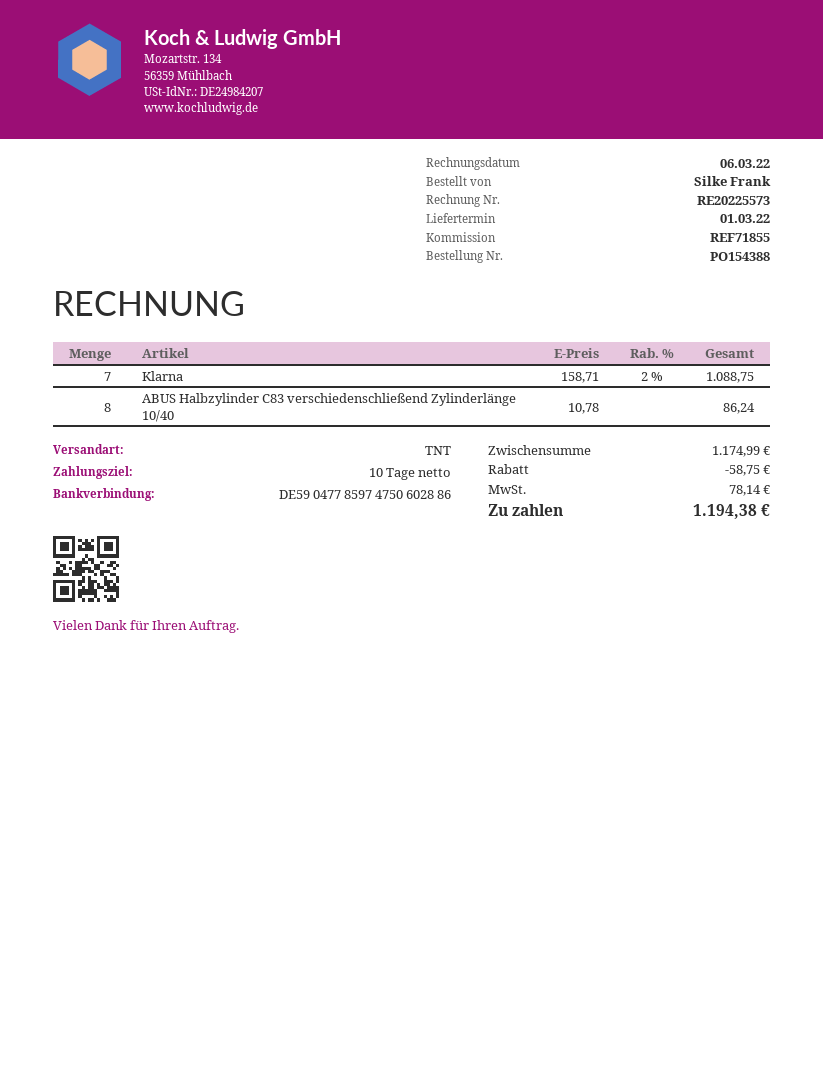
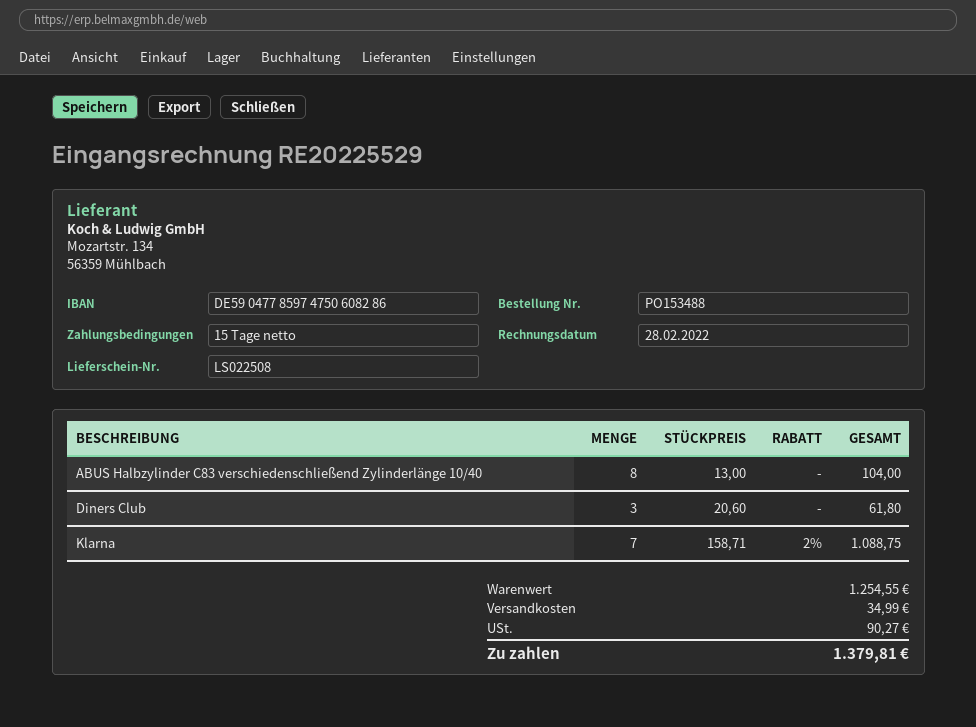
order number: PO154388 -> PO153488
invoice number: RE20225573 -> RE20225529
invoice date: 2022-03-06 -> 2022-02-28
payment terms: 10 days -> 15 days
bank account: DE59047785974750602886 -> DE59047785974750608286
ABUS Halbzylinder C83 verschiedenschließend Zylinderlänge 10/40: 8 x 10.78 = 86.24 -> 8 x 13.00 = 104.00
Diners Club: none -> 3 x 20.60 = 61.80
subtotal: 1174.99 -> 1254.55
discount: 58.75 -> none
shipping: none -> 34.99
tax: 78.14 -> 90.27
total: 1194.38 -> 1379.81

